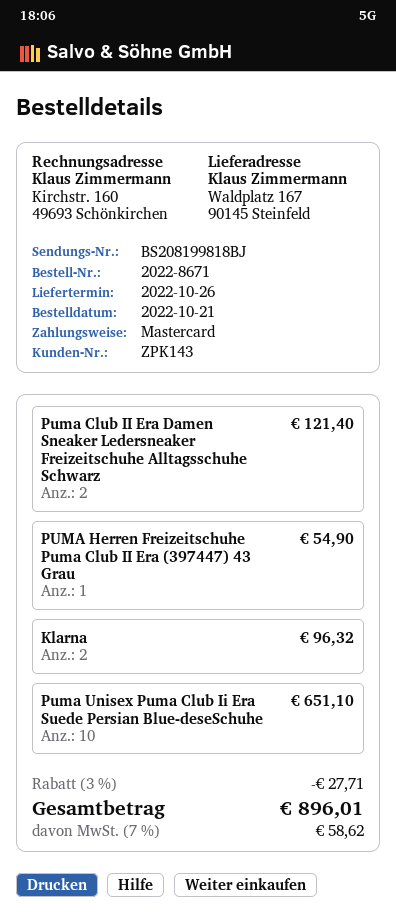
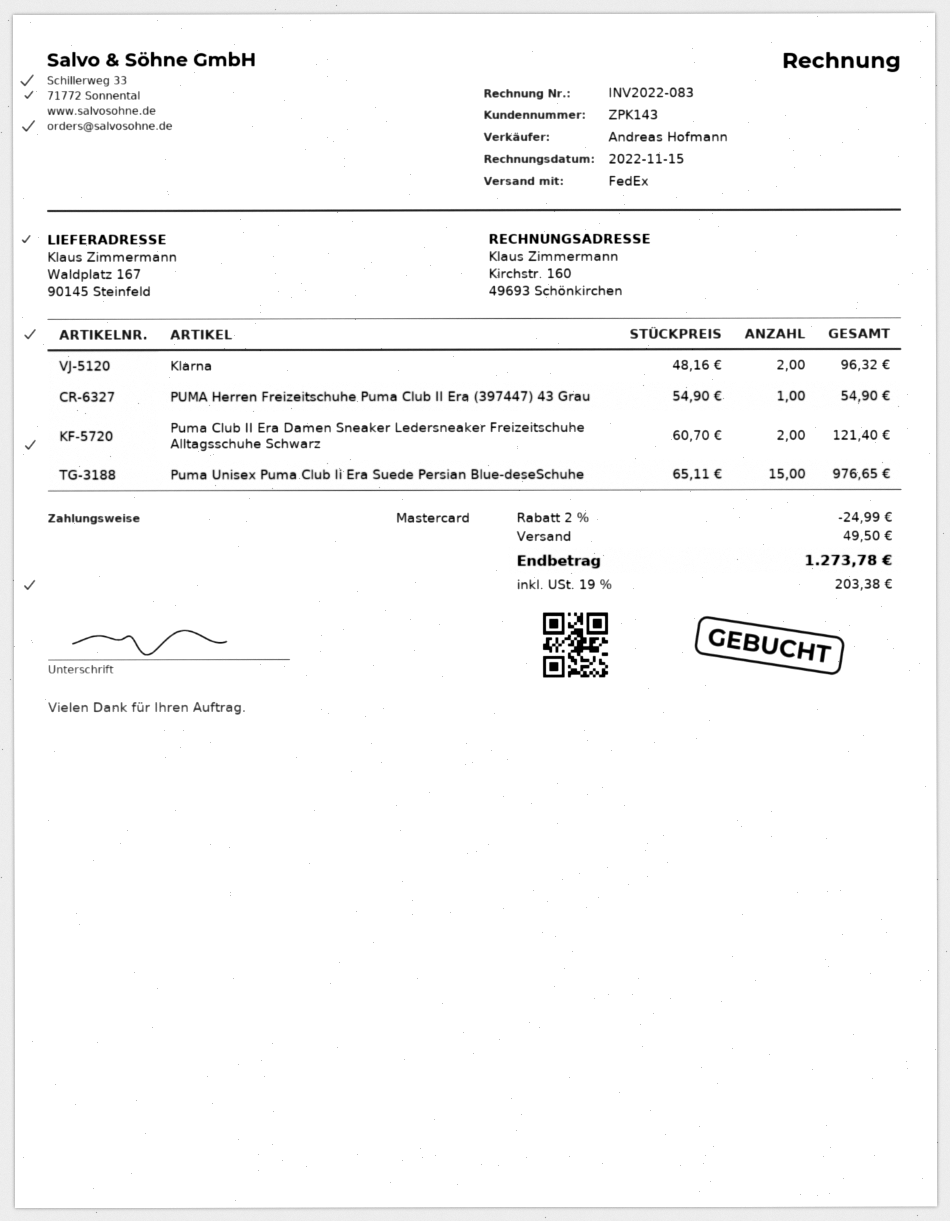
Puma Unisex Puma Club Ii Era Suede Persian Blue-deseSchuhe: 10 for 651.10 -> 15 for 976.65
discount: 3% = 27.71 -> 2% = 24.99
shipping: none -> 49.50
tax: 7% = 58.62 -> 19% = 203.38
total: 896.01 -> 1273.78

